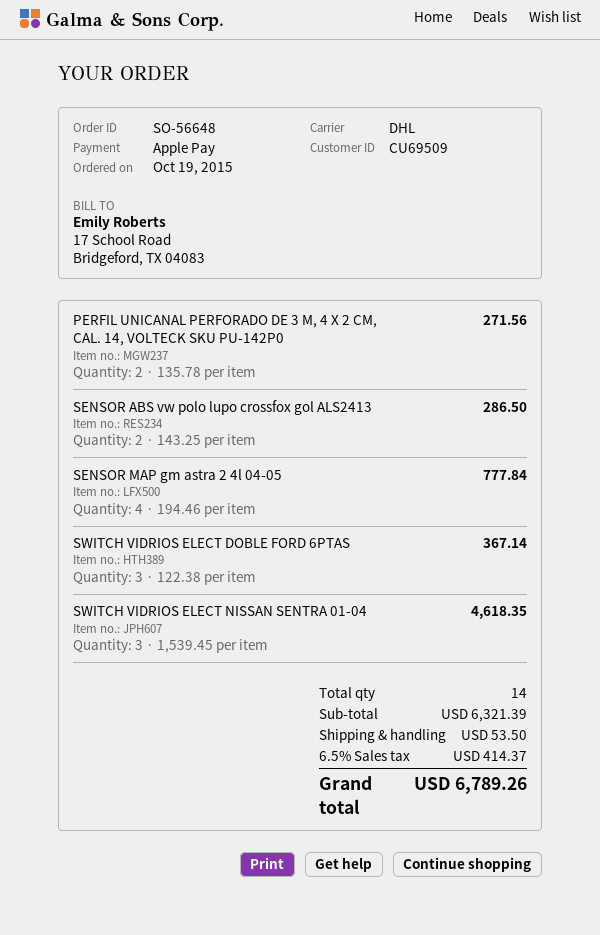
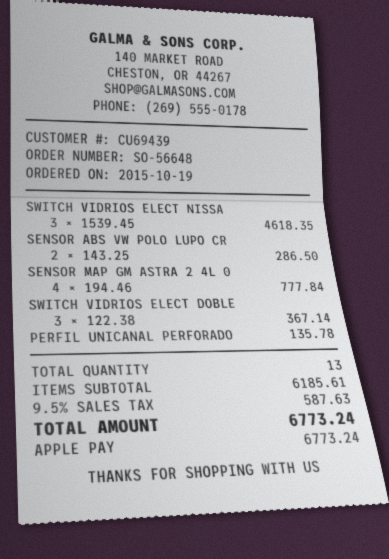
customer number: CU69509 -> CU69439
PERFIL UNICANAL PERFORADO DE 3 M, 4 X 2 CM, CAL. 14, VOLTECK SKU PU-142P0: 2 x 135.78 = 271.56 -> 1 x 135.78 = 135.78
total quantity: 14 -> 13
subtotal: 6321.39 -> 6185.61
shipping: 53.50 -> none
tax: 6.5% = 414.37 -> 9.5% = 587.63
total: 6789.26 -> 6773.24

